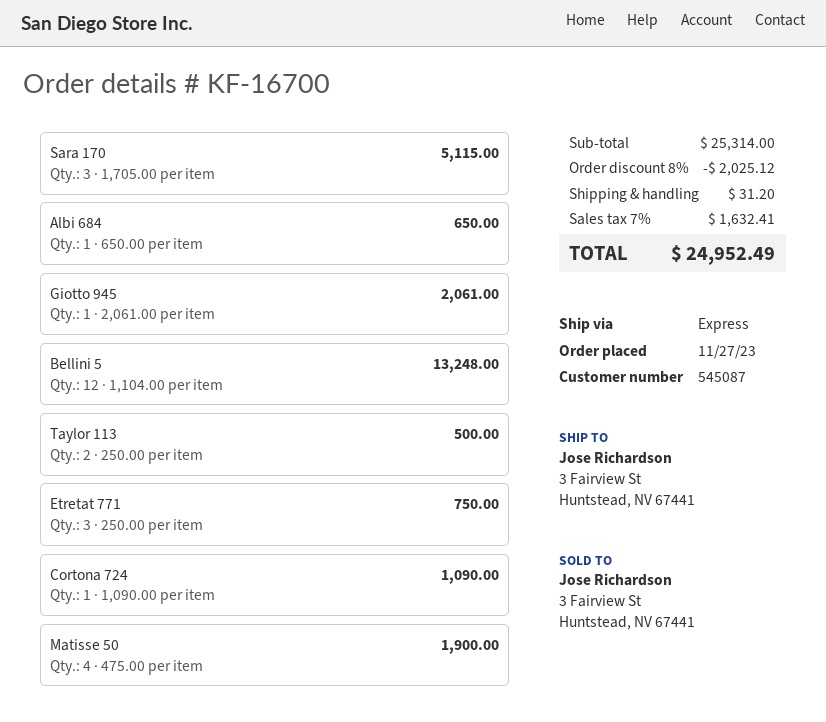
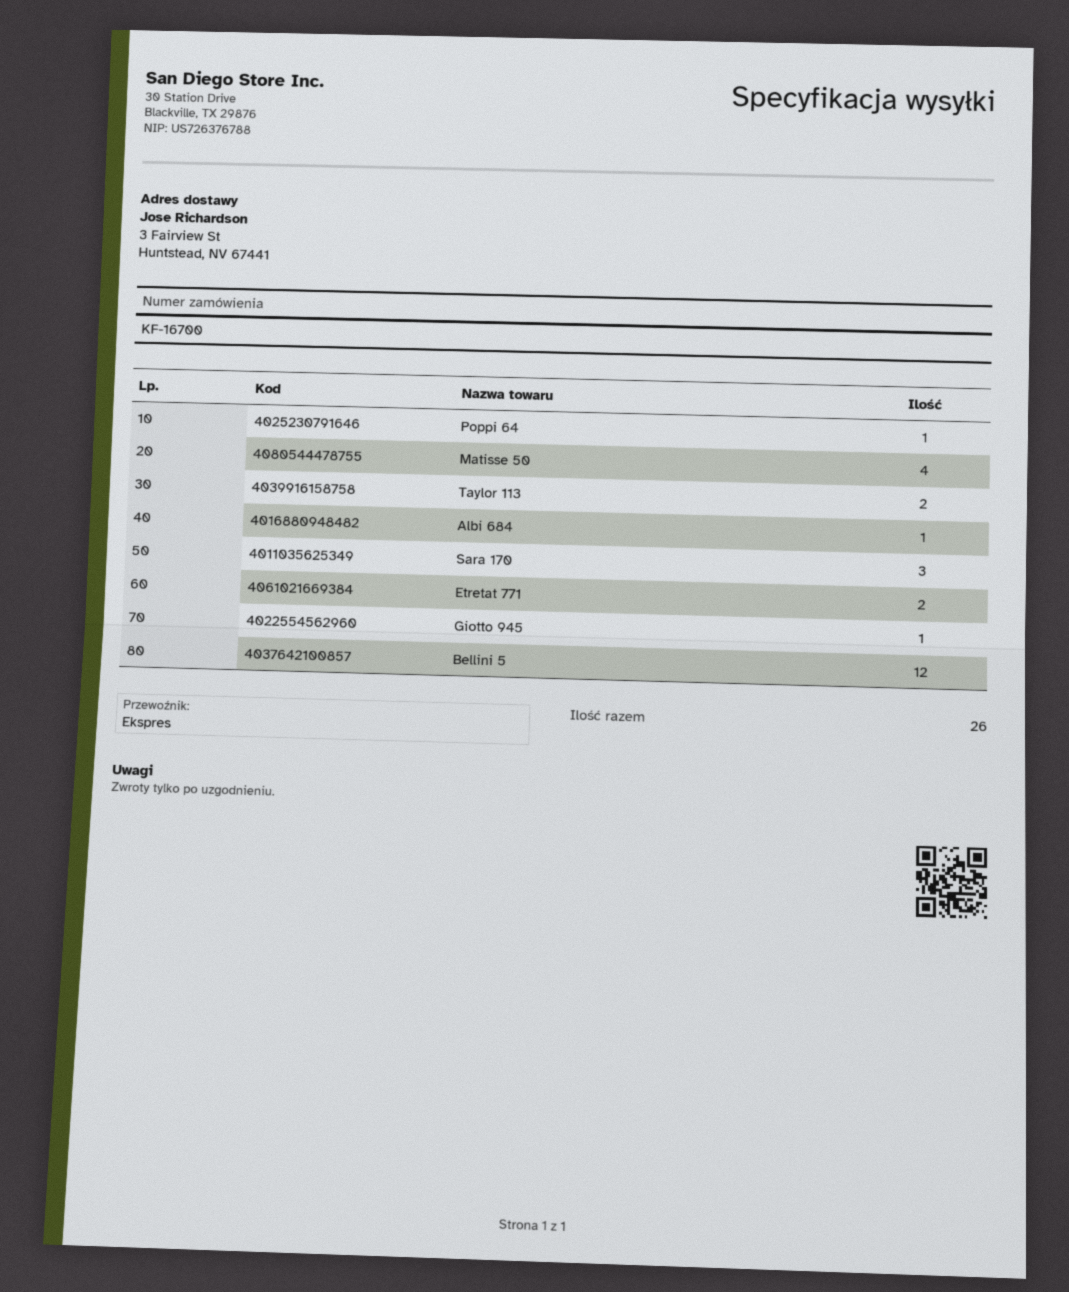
Etretat 771: 3 -> 2
Cortona 724: 1 -> none
Poppi 64: none -> 1

